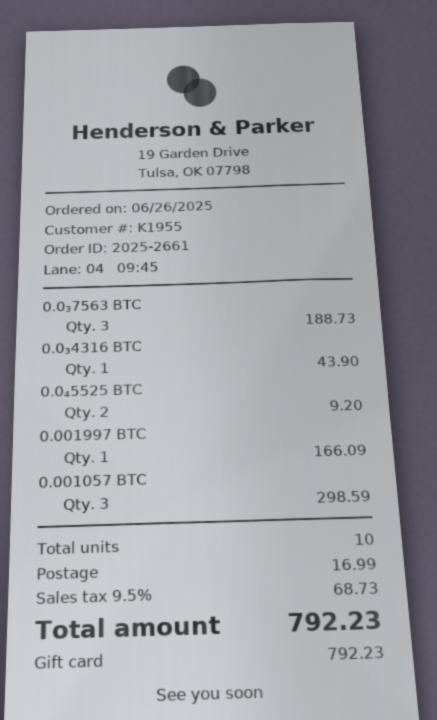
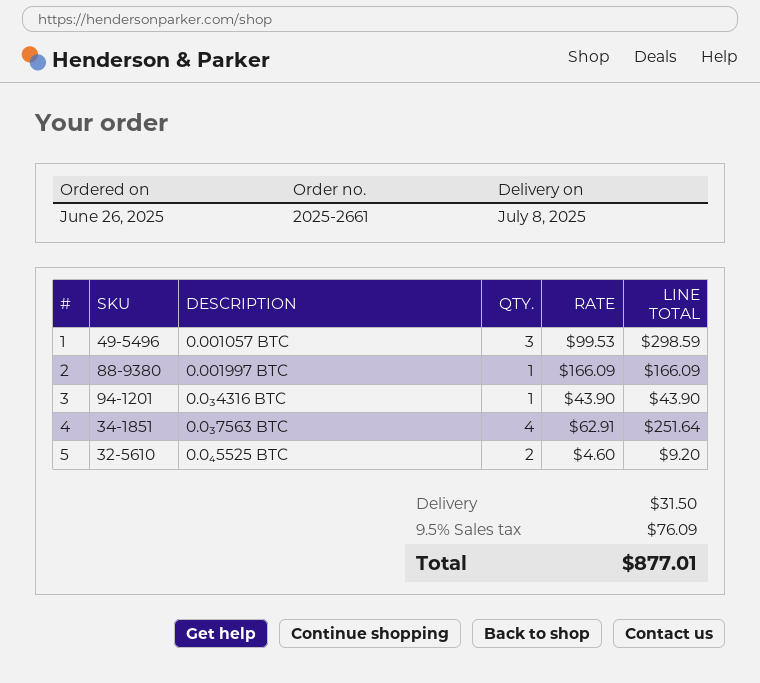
0.0₃7563 BTC: 3 for 188.73 -> 4 for 251.64
shipping: 16.99 -> 31.50
tax: 9.5% = 68.73 -> 9.5% = 76.09
total: 792.23 -> 877.01

